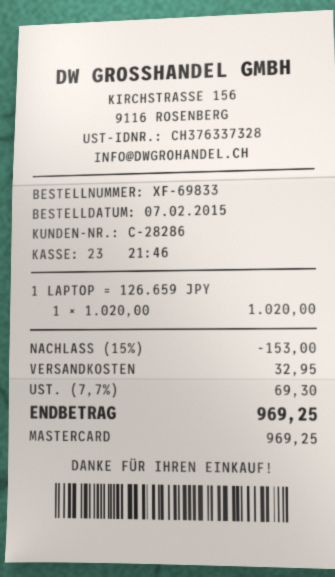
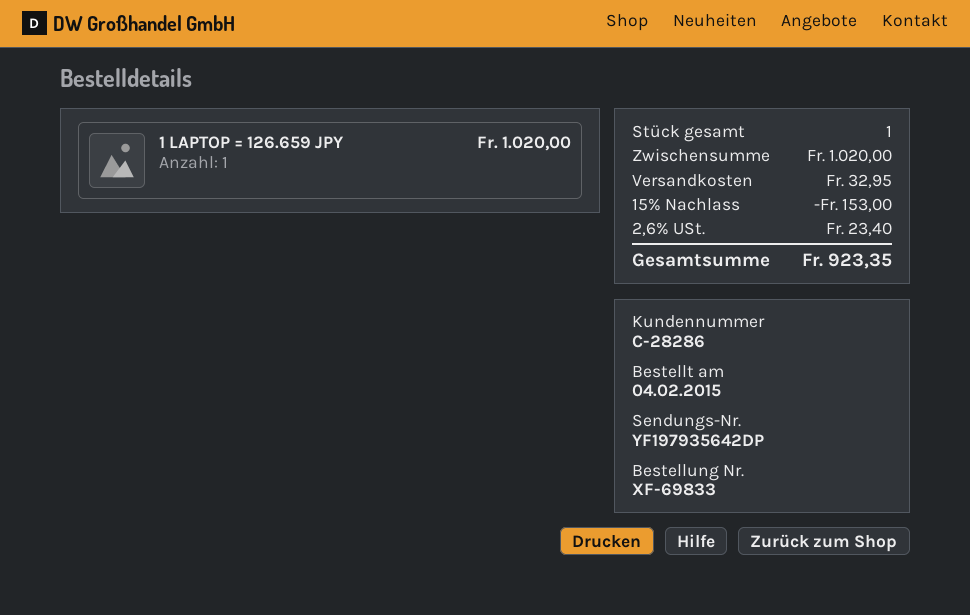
order date: 2015-02-07 -> 2015-02-04
tax: 7.7% = 69.30 -> 2.6% = 23.40
total: 969.25 -> 923.35

